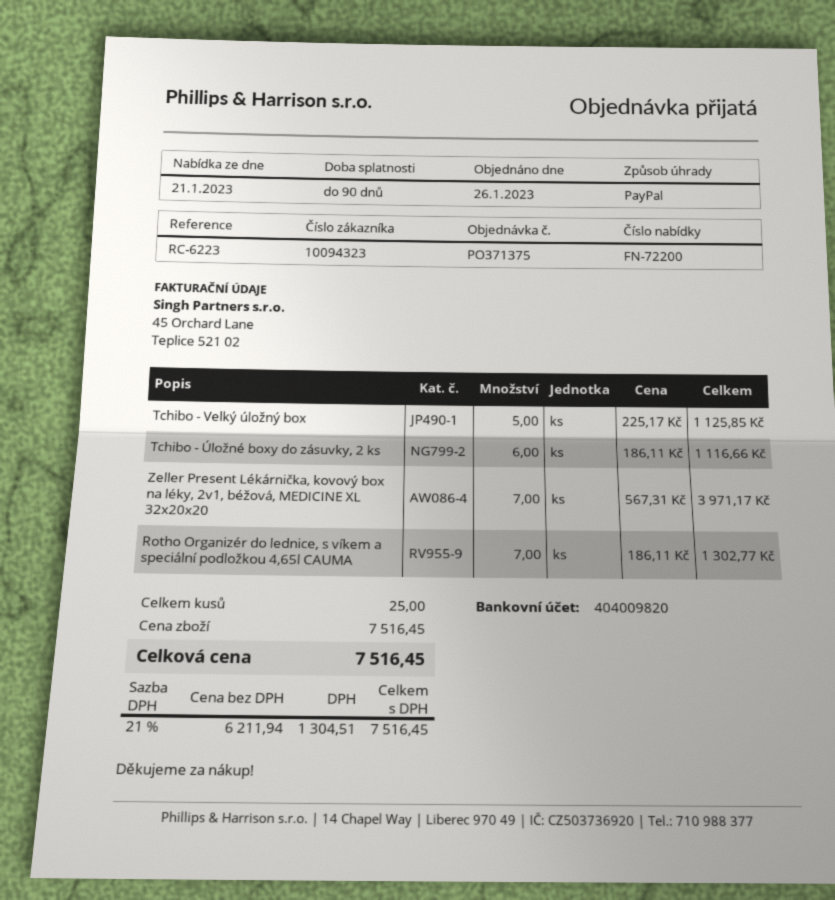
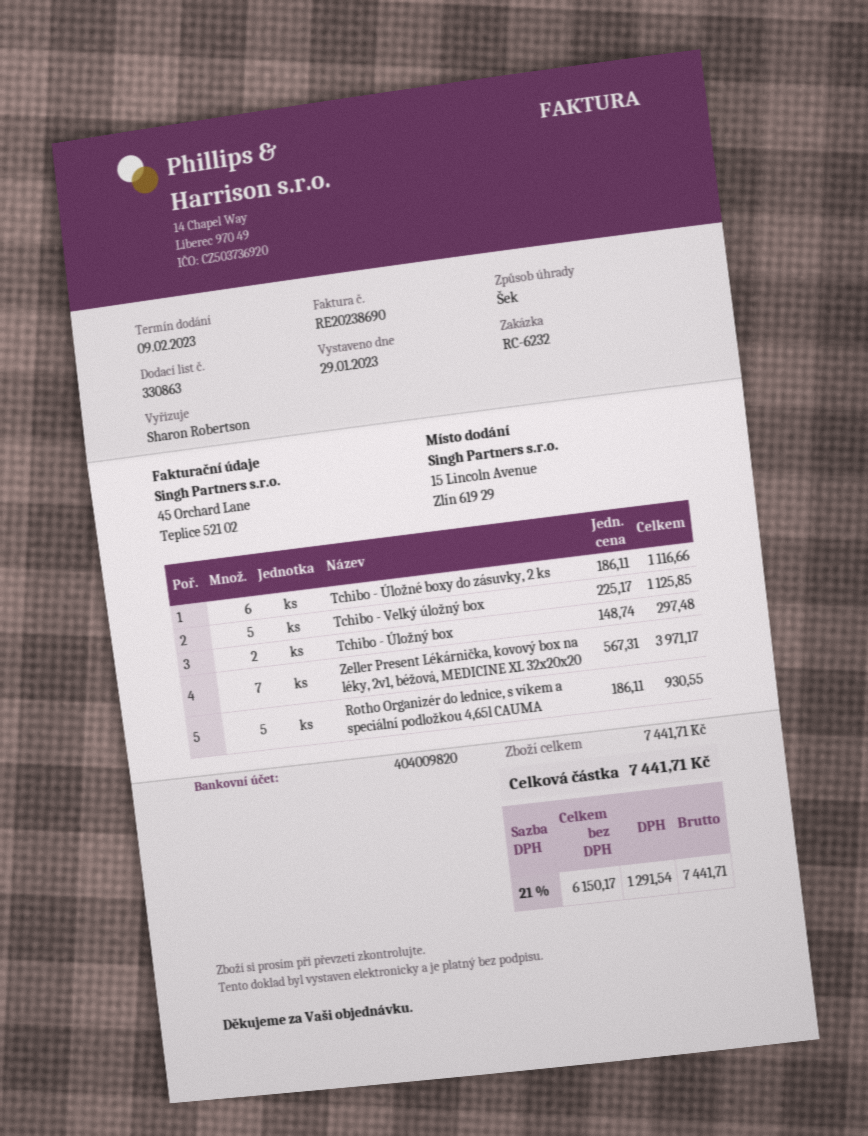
reference: RC-6223 -> RC-6232
payment method: PayPal -> cheque
Rotho Organizér do lednice, s víkem a speciální podložkou 4,65l CAUMA: 7 x 186.11 = 1302.77 -> 5 x 186.11 = 930.55
Tchibo - Úložný box: none -> 2 x 148.74 = 297.48
subtotal: 7516.45 -> 7441.71
net: 6211.94 -> 6150.17
tax: 21% = 1304.51 -> 21% = 1291.54
total: 7516.45 -> 7441.71

